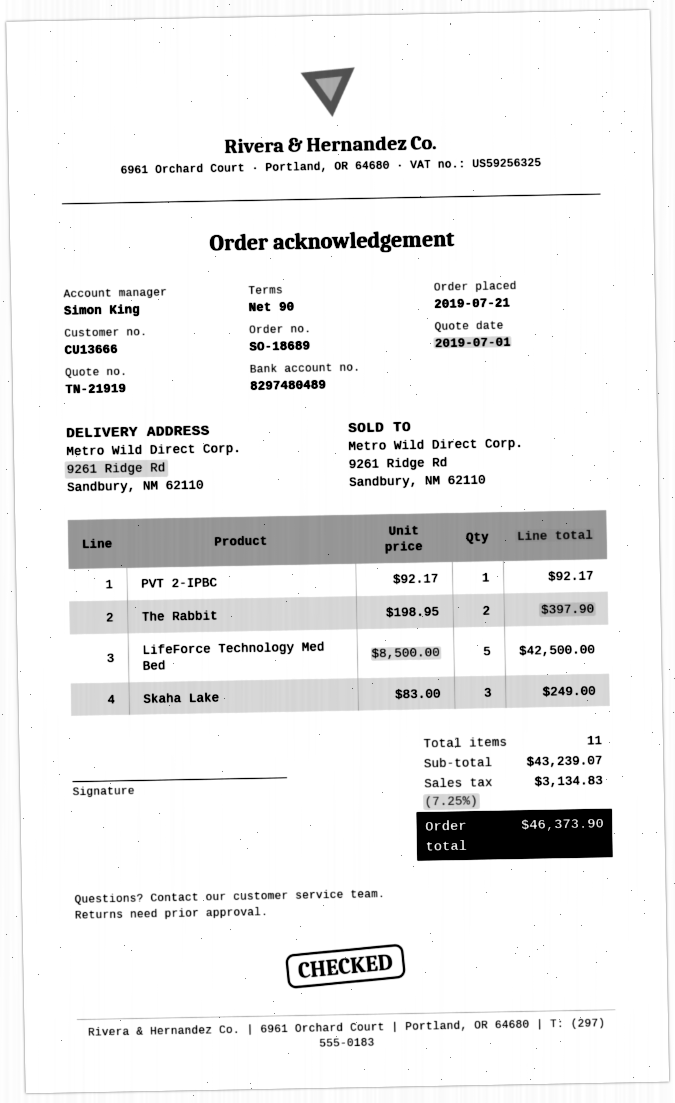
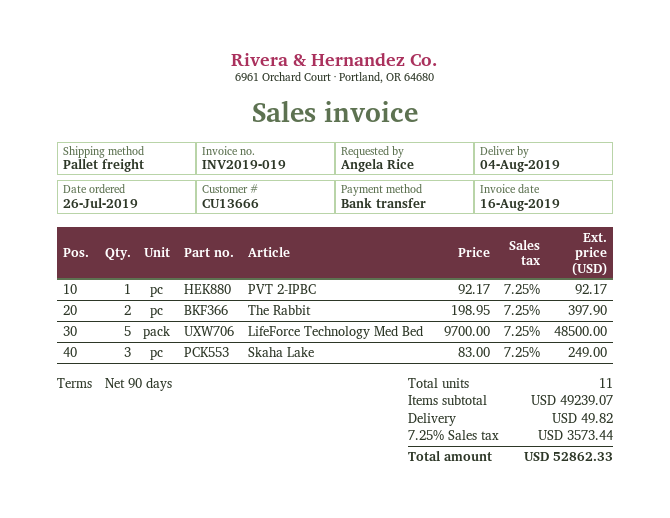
order date: 2019-07-21 -> 2019-07-26
LifeForce Technology Med Bed: 5 x 8500.00 = 42500.00 -> 5 x 9700.00 = 48500.00
subtotal: 43239.07 -> 49239.07
shipping: none -> 49.82
tax: 7.25% = 3134.83 -> 7.25% = 3573.44
total: 46373.90 -> 52862.33

